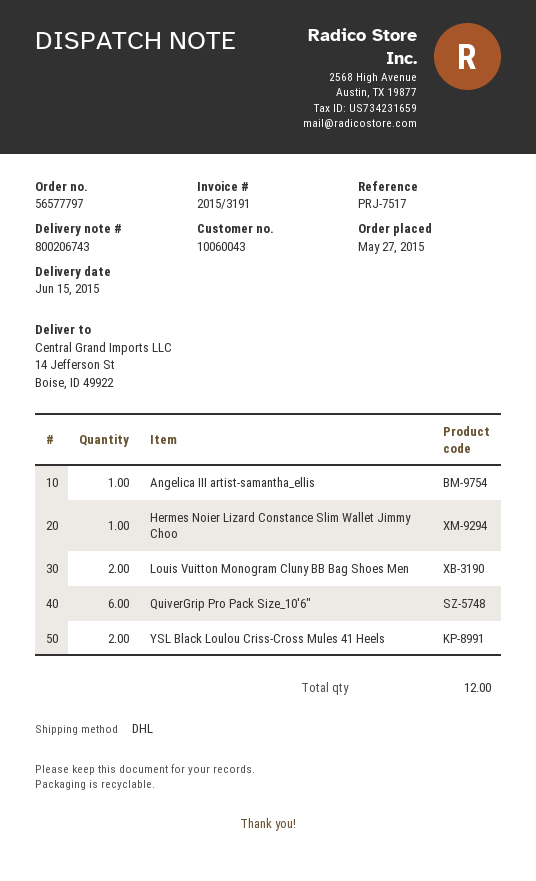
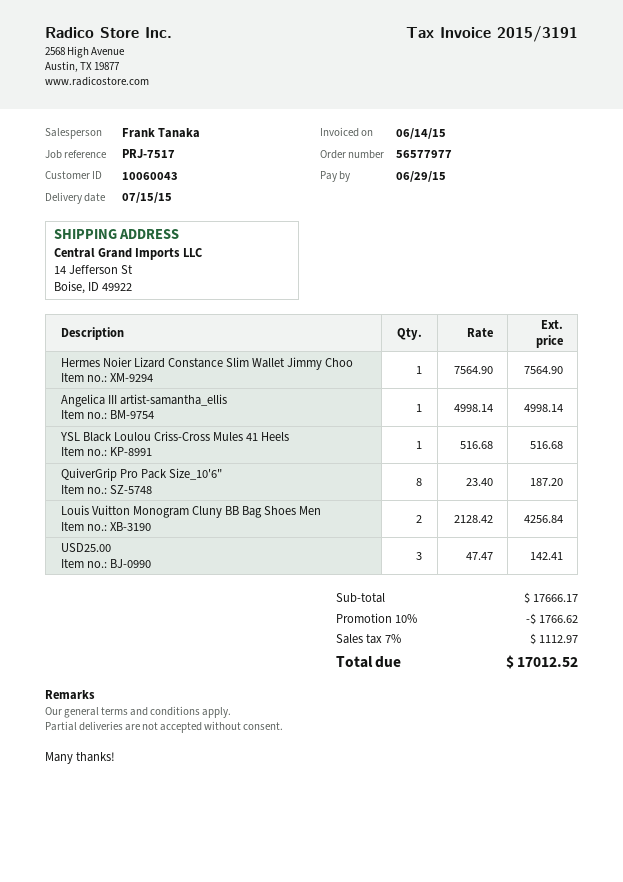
order number: 56577797 -> 56577977
delivery date: 2015-06-15 -> 2015-07-15
QuiverGrip Pro Pack Size_10'6": 6 -> 8
YSL Black Loulou Criss-Cross Mules 41 Heels: 2 -> 1
USD25.00: none -> 3

